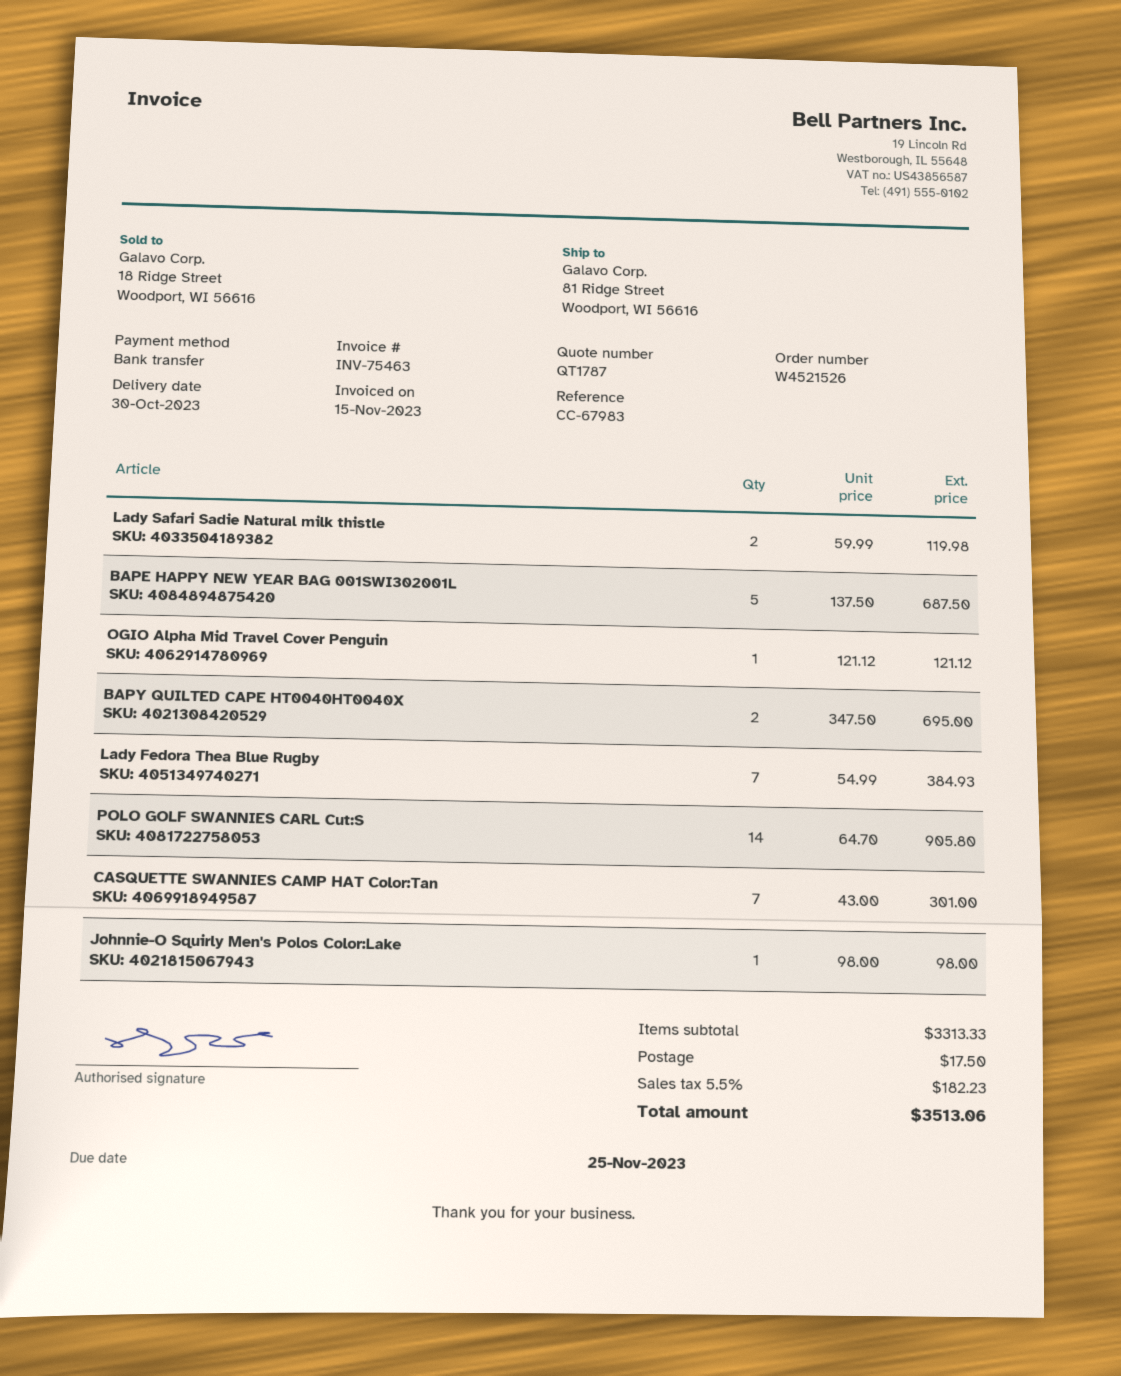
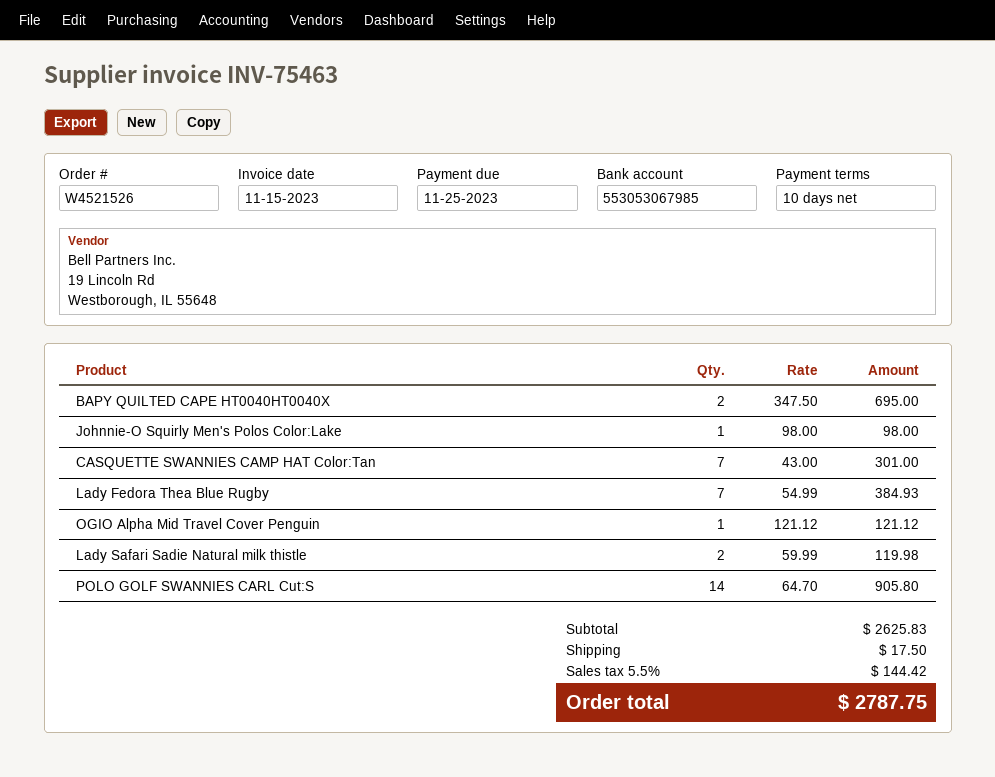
BAPE HAPPY NEW YEAR BAG 001SWI302001L: 5 x 137.50 = 687.50 -> none
subtotal: 3313.33 -> 2625.83
tax: 5.5% = 182.23 -> 5.5% = 144.42
total: 3513.06 -> 2787.75

